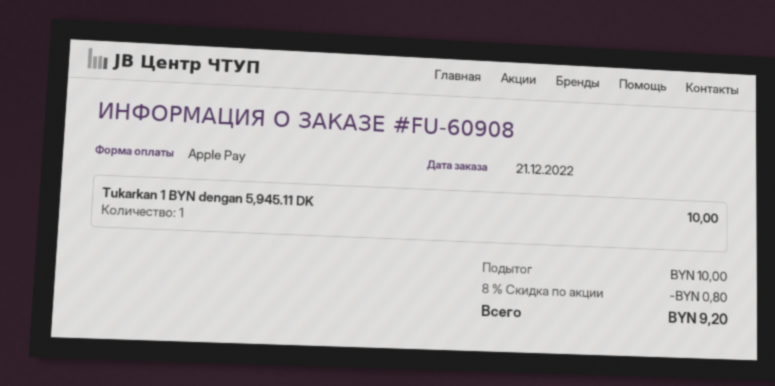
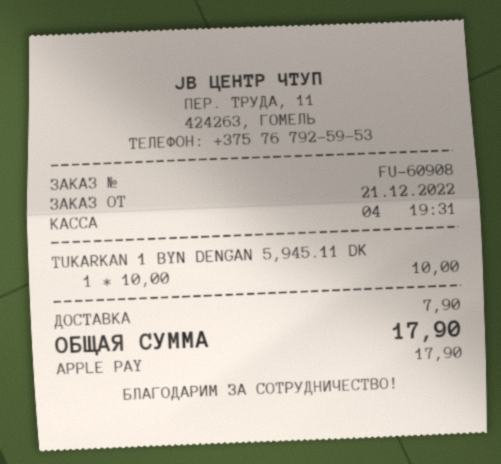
discount: 8% = 0.80 -> none
shipping: none -> 7.90
total: 9.20 -> 17.90

